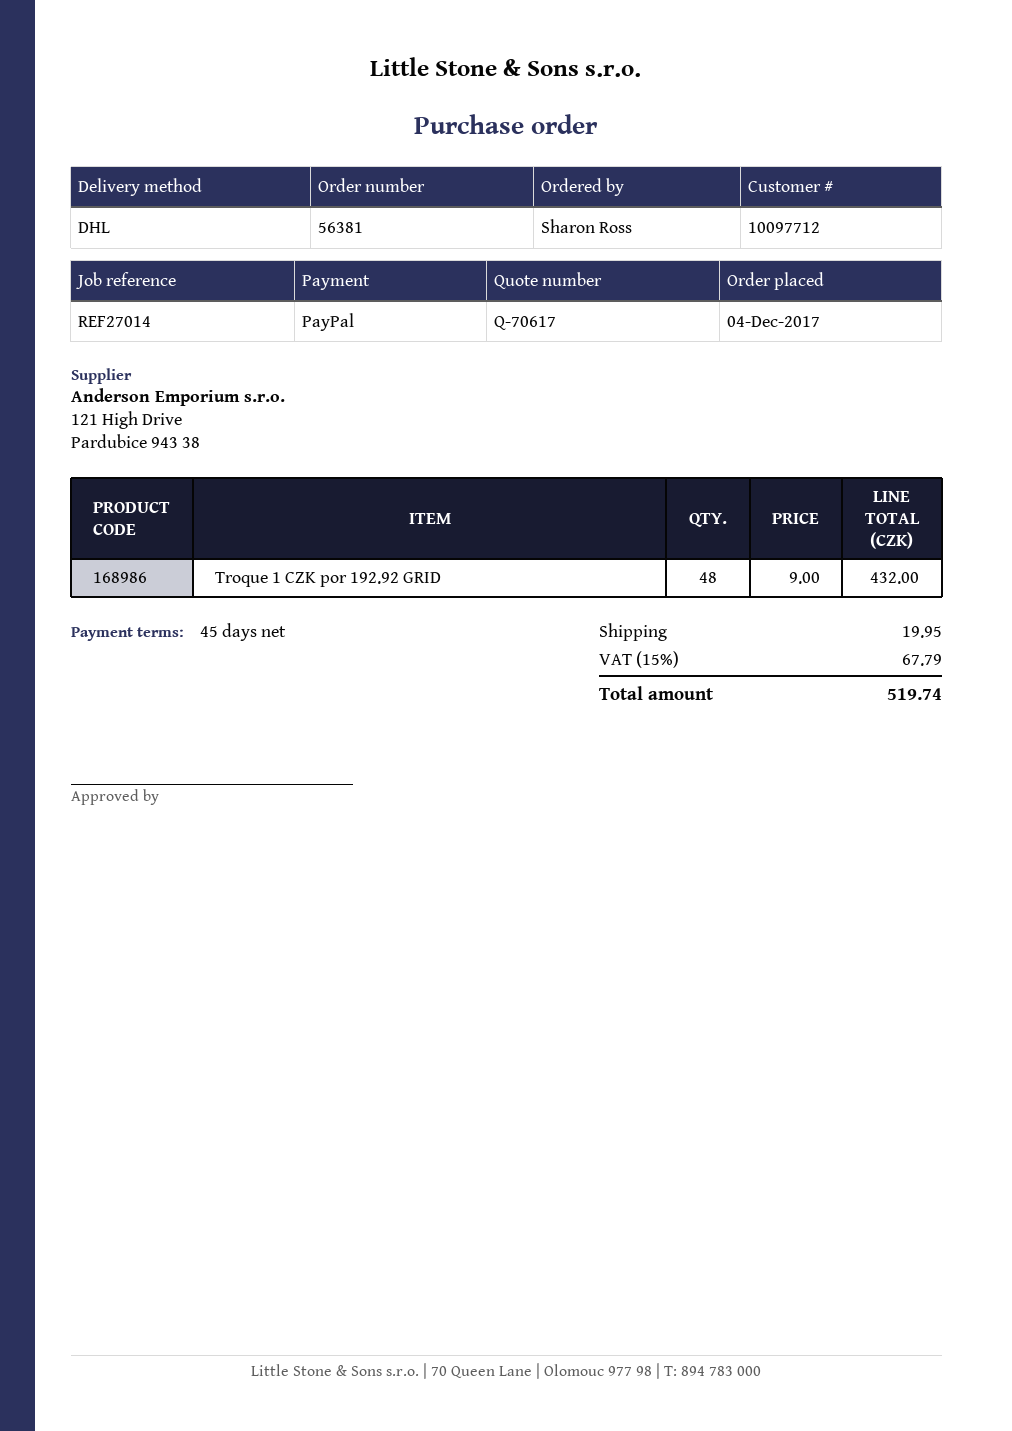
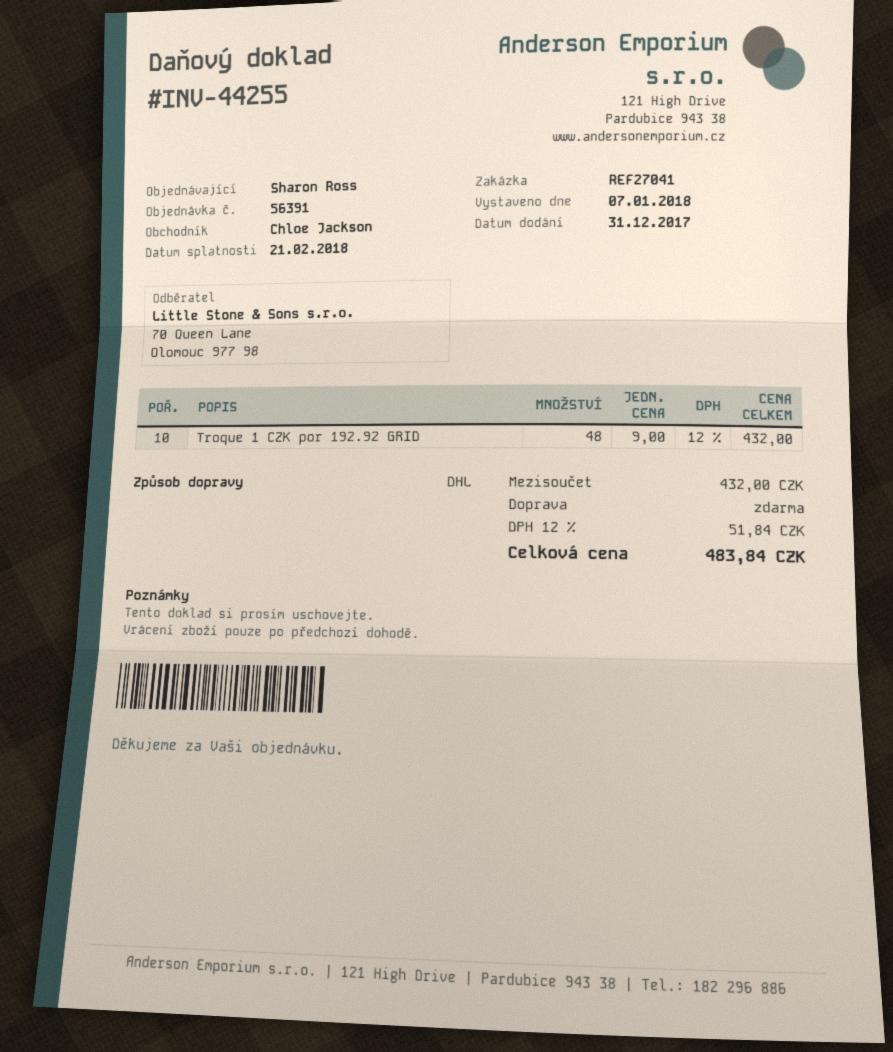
order number: 56381 -> 56391
reference: REF27014 -> REF27041
shipping: 19.95 -> 0.00
tax: 15% = 67.79 -> 12% = 51.84
total: 519.74 -> 483.84

